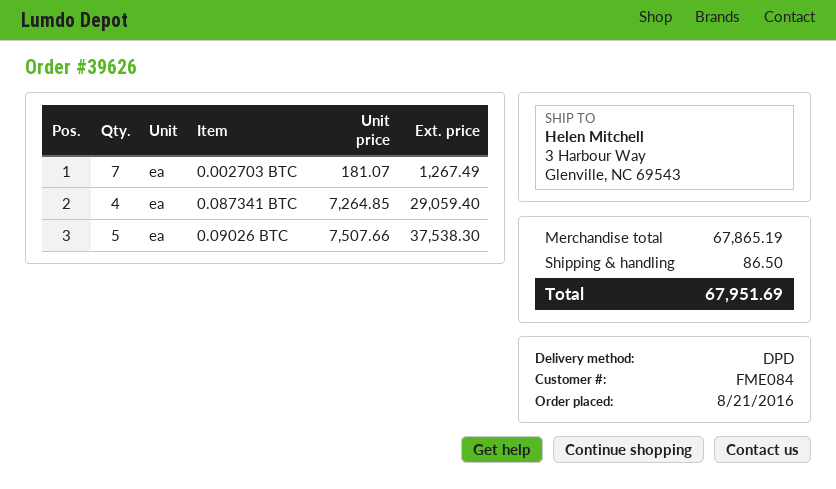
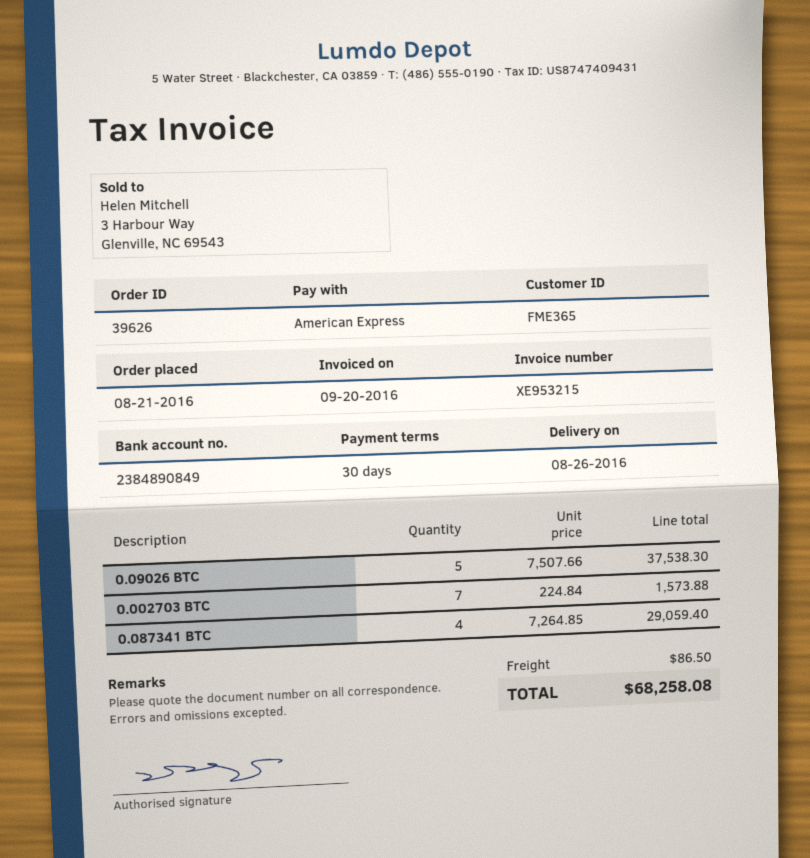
customer number: FME084 -> FME365
0.002703 BTC: 7 x 181.07 = 1267.49 -> 7 x 224.84 = 1573.88
total: 67951.69 -> 68258.08

